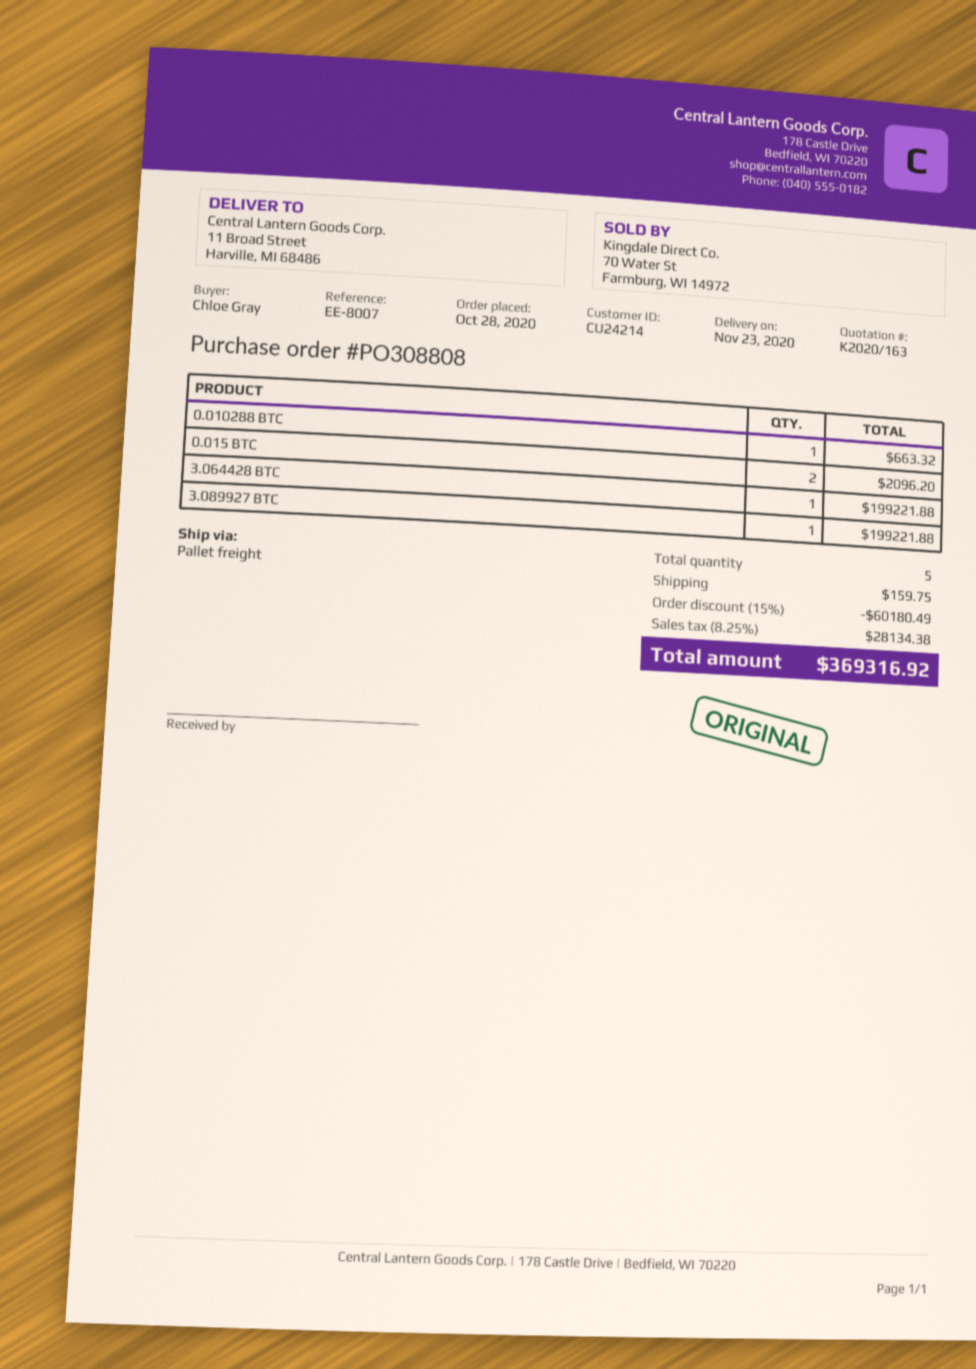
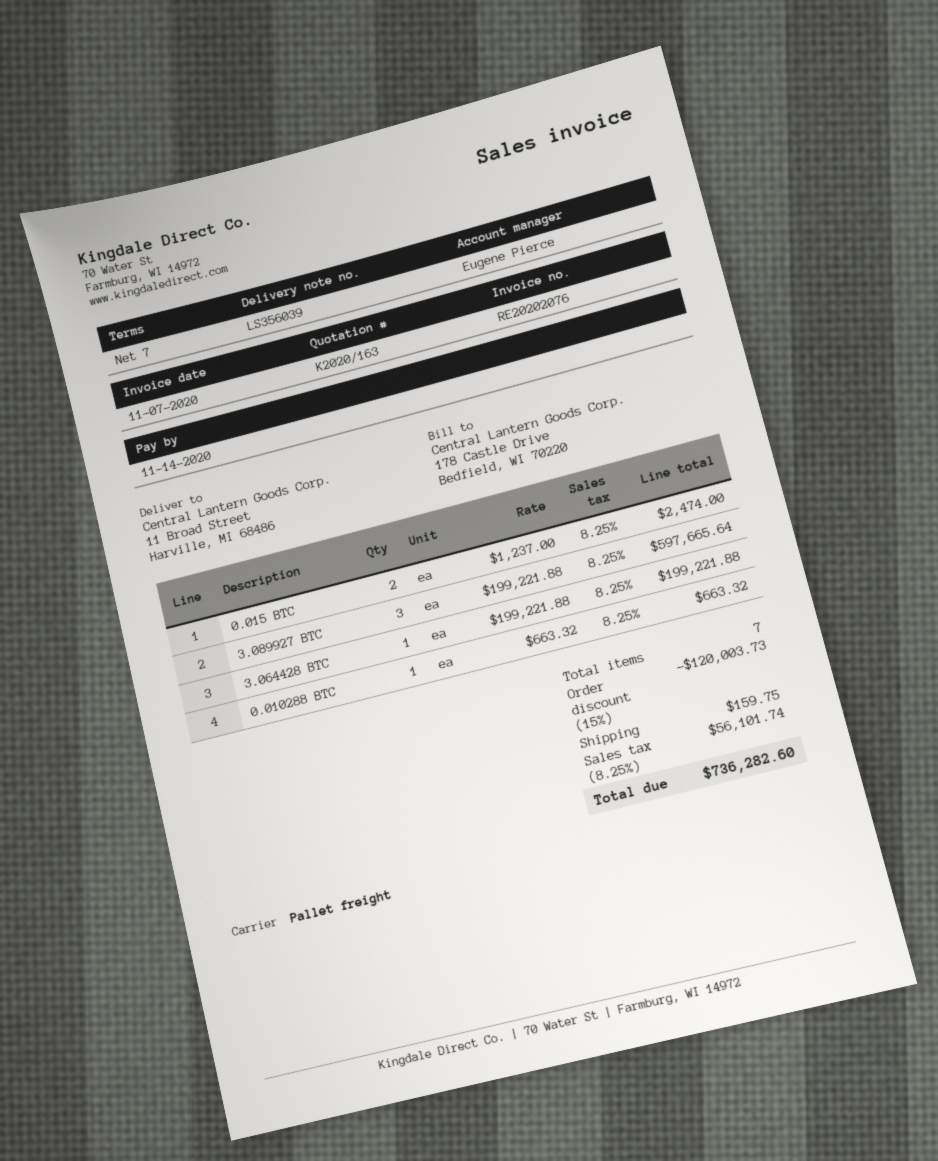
0.015 BTC: 2 for 2096.20 -> 2 for 2474.00
3.089927 BTC: 1 for 199221.88 -> 3 for 597665.64
total quantity: 5 -> 7
discount: 15% = 60180.49 -> 15% = 120003.73
tax: 8.25% = 28134.38 -> 8.25% = 56101.74
total: 369316.92 -> 736282.60

